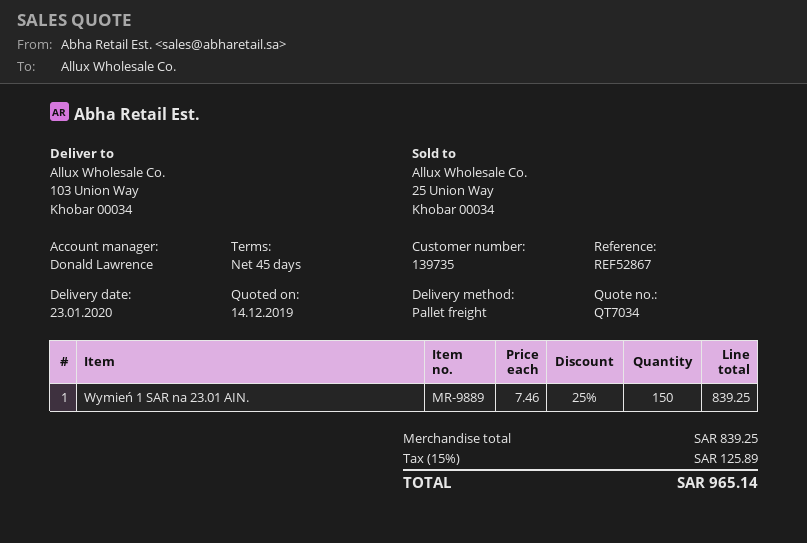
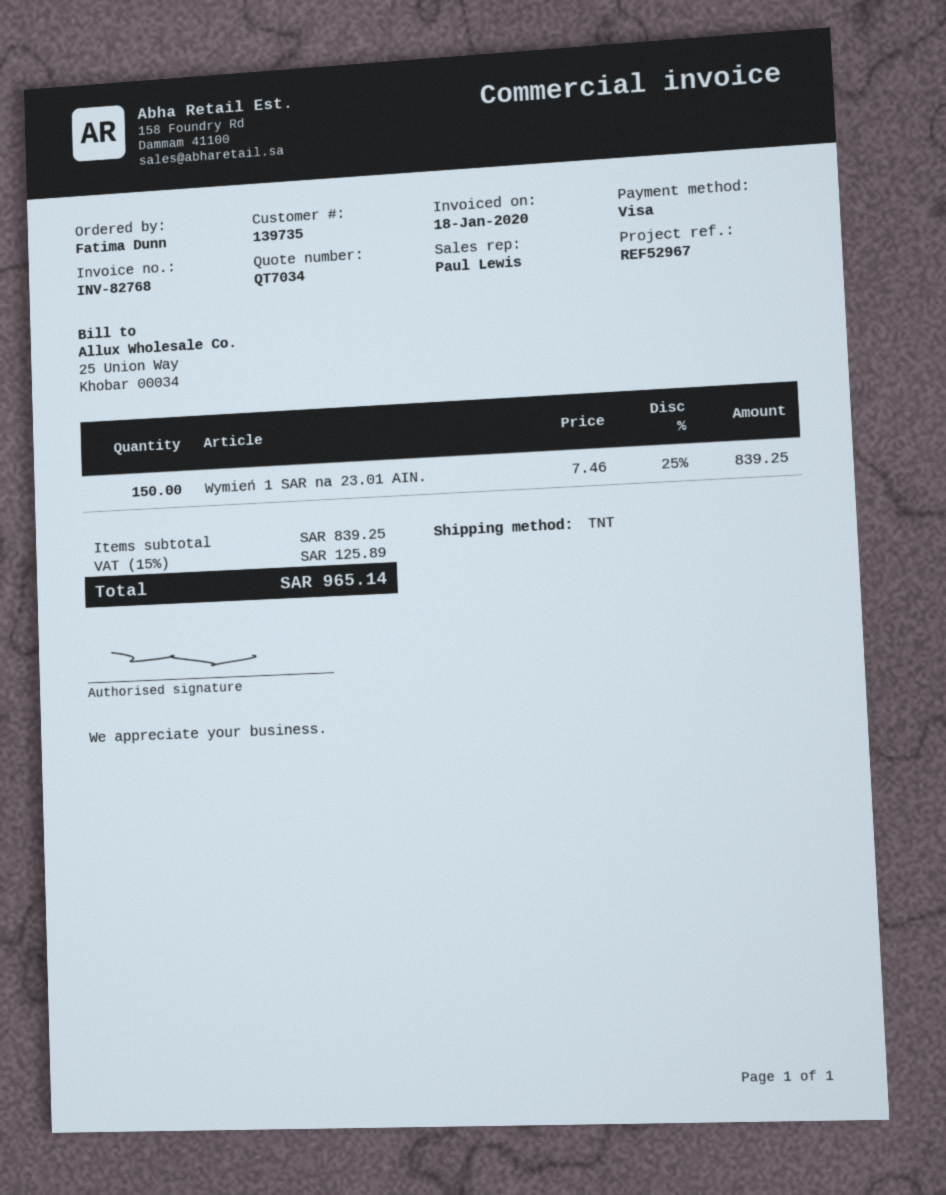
reference: REF52867 -> REF52967
sales rep: Donald Lawrence -> Paul Lewis
shipping method: pallet freight -> TNT

